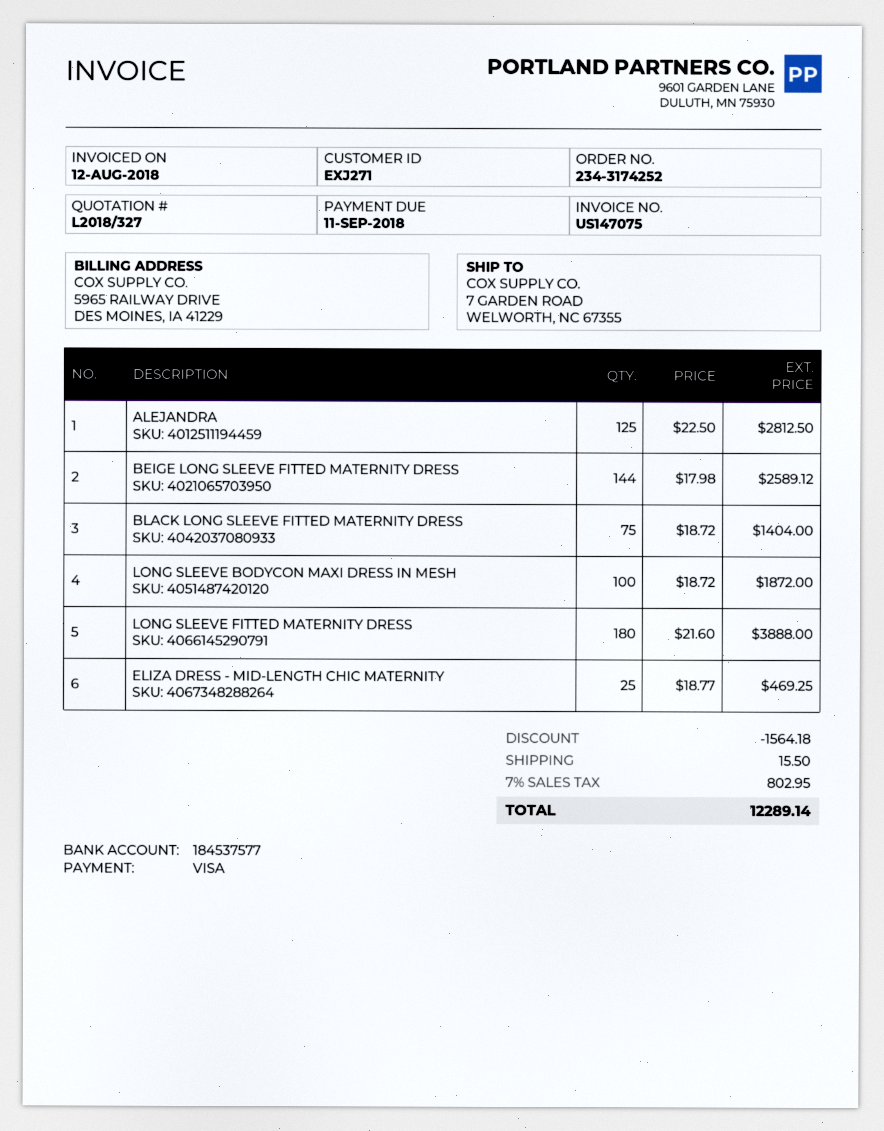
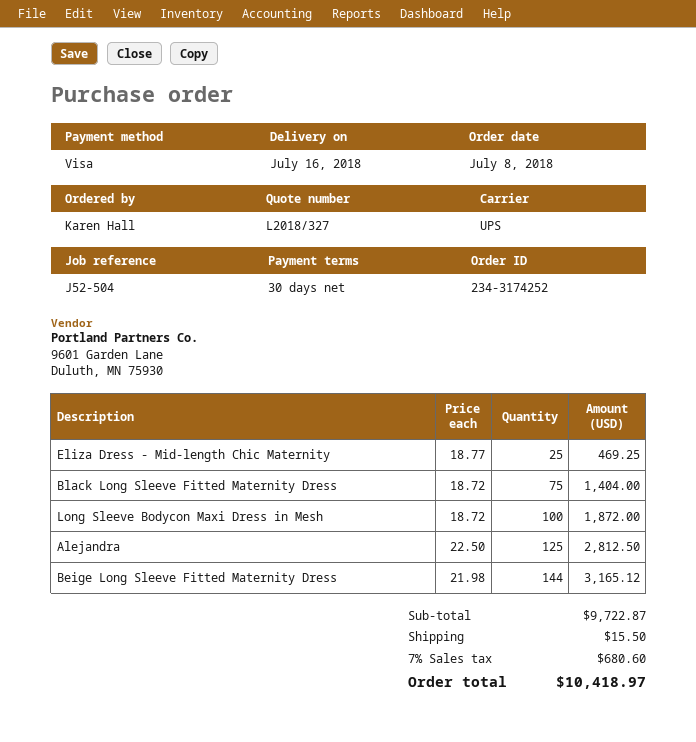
BEIGE LONG SLEEVE FITTED MATERNITY DRESS: 144 x 17.98 = 2589.12 -> 144 x 21.98 = 3165.12
LONG SLEEVE FITTED MATERNITY DRESS: 180 x 21.60 = 3888.00 -> none
discount: 1564.18 -> none
tax: 7% = 802.95 -> 7% = 680.60
total: 12289.14 -> 10418.97

